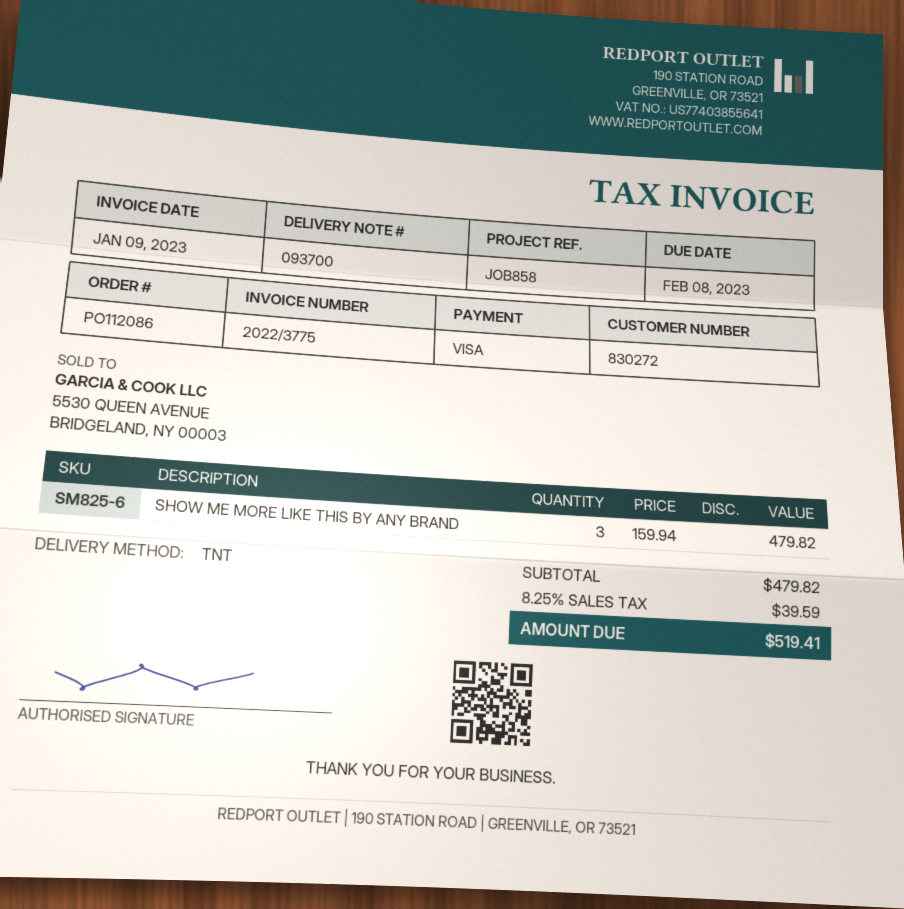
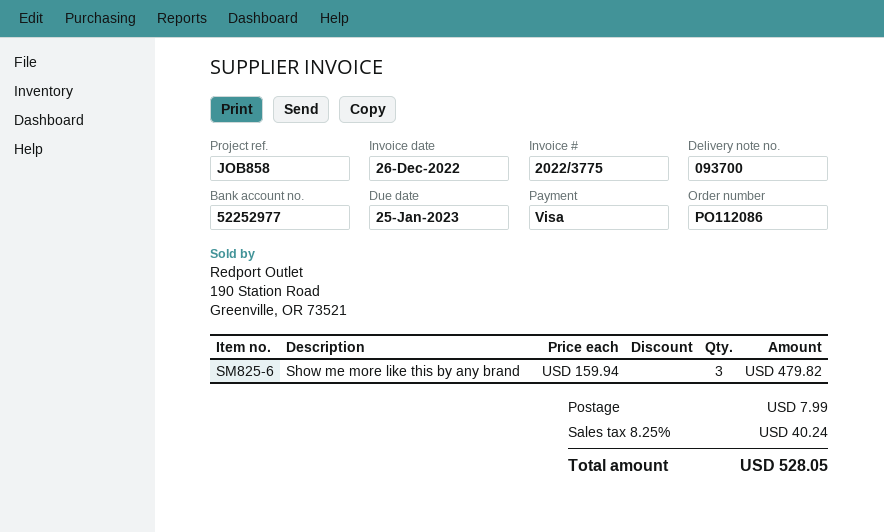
invoice date: 2023-01-09 -> 2022-12-26
due date: 2023-02-08 -> 2023-01-25
shipping: none -> 7.99
tax: 8.25% = 39.59 -> 8.25% = 40.24
total: 519.41 -> 528.05

